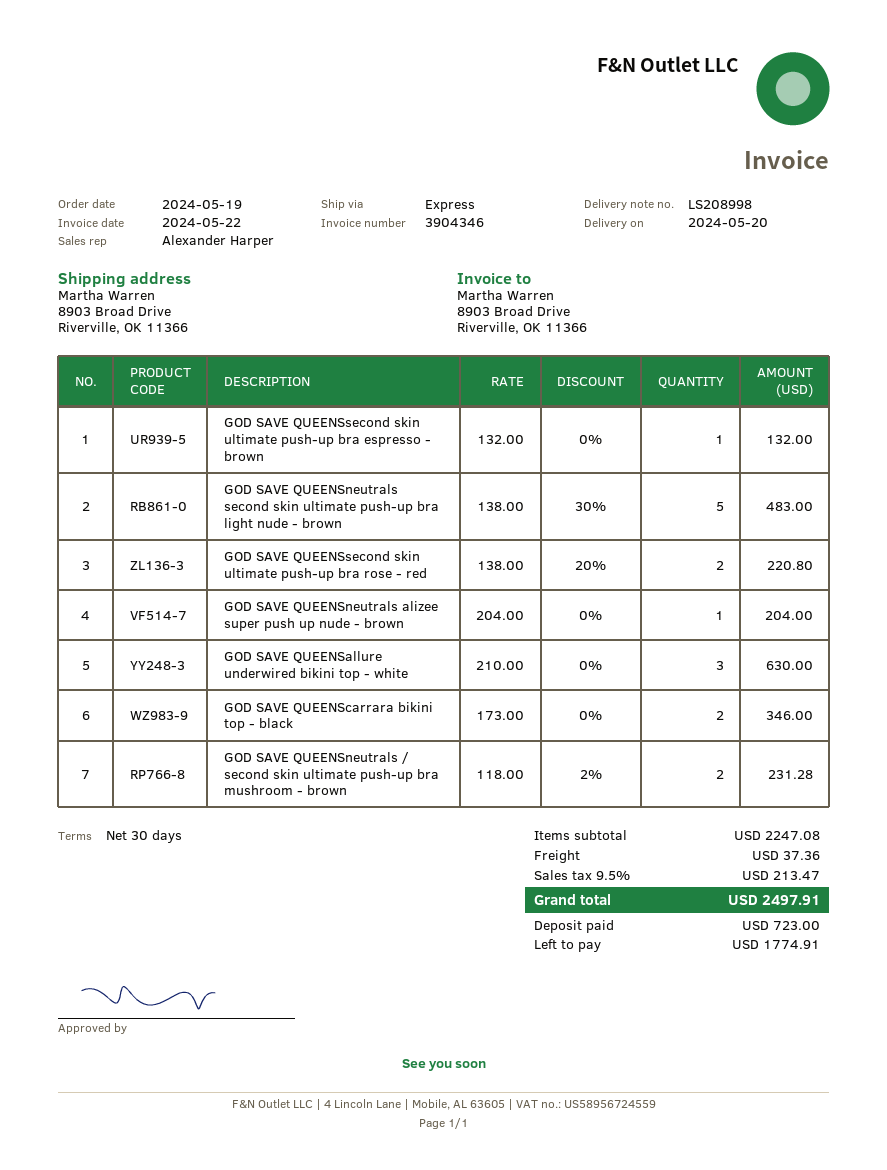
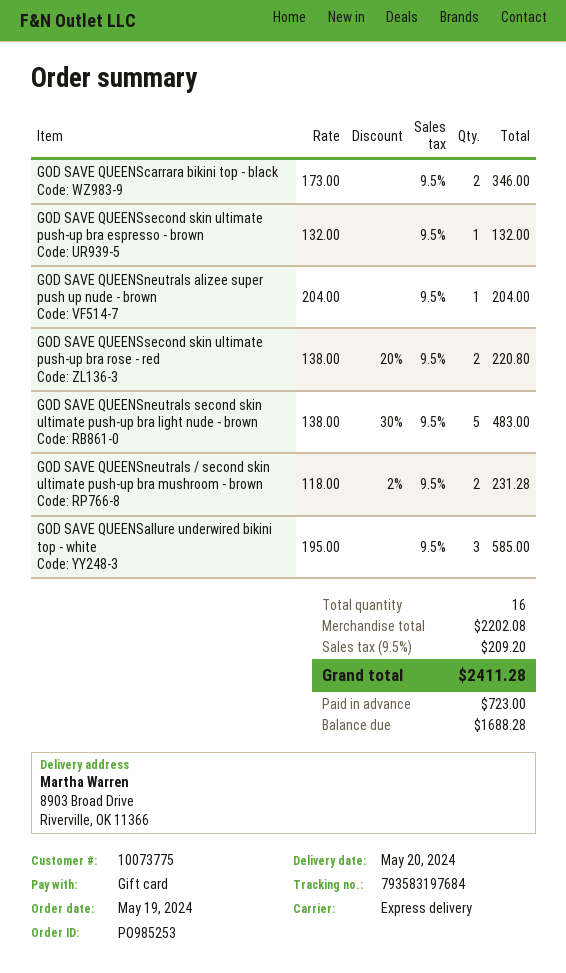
GOD SAVE QUEENSallure underwired bikini top - white: 3 x 210.00 = 630.00 -> 3 x 195.00 = 585.00
subtotal: 2247.08 -> 2202.08
shipping: 37.36 -> none
tax: 9.5% = 213.47 -> 9.5% = 209.20
total: 2497.91 -> 2411.28
balance: 1774.91 -> 1688.28

